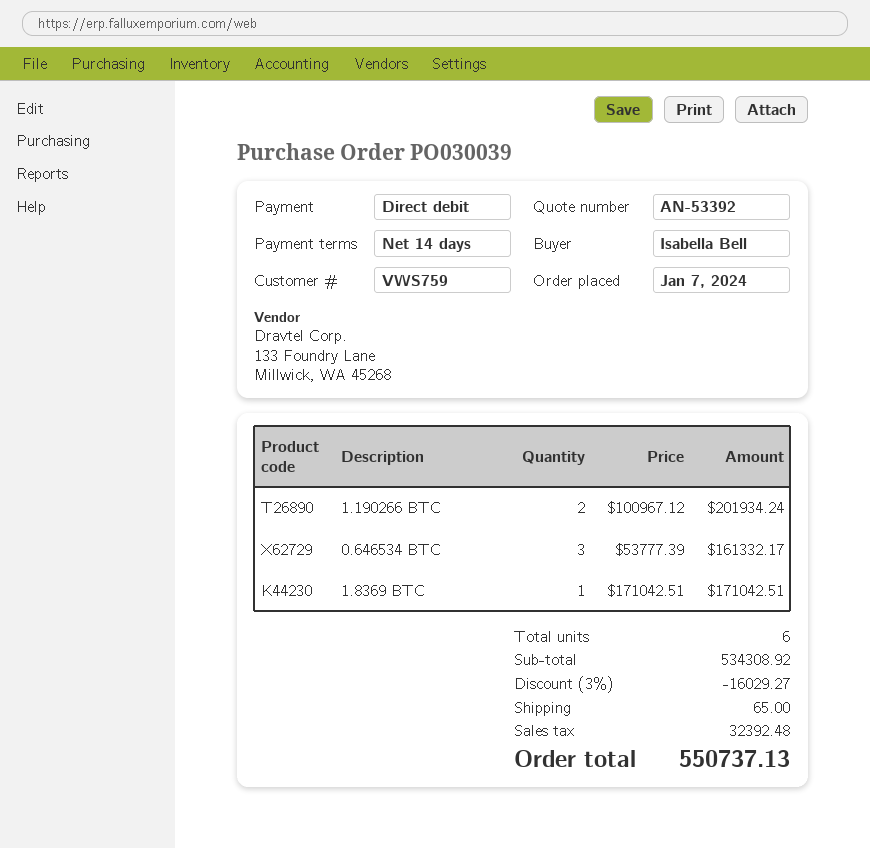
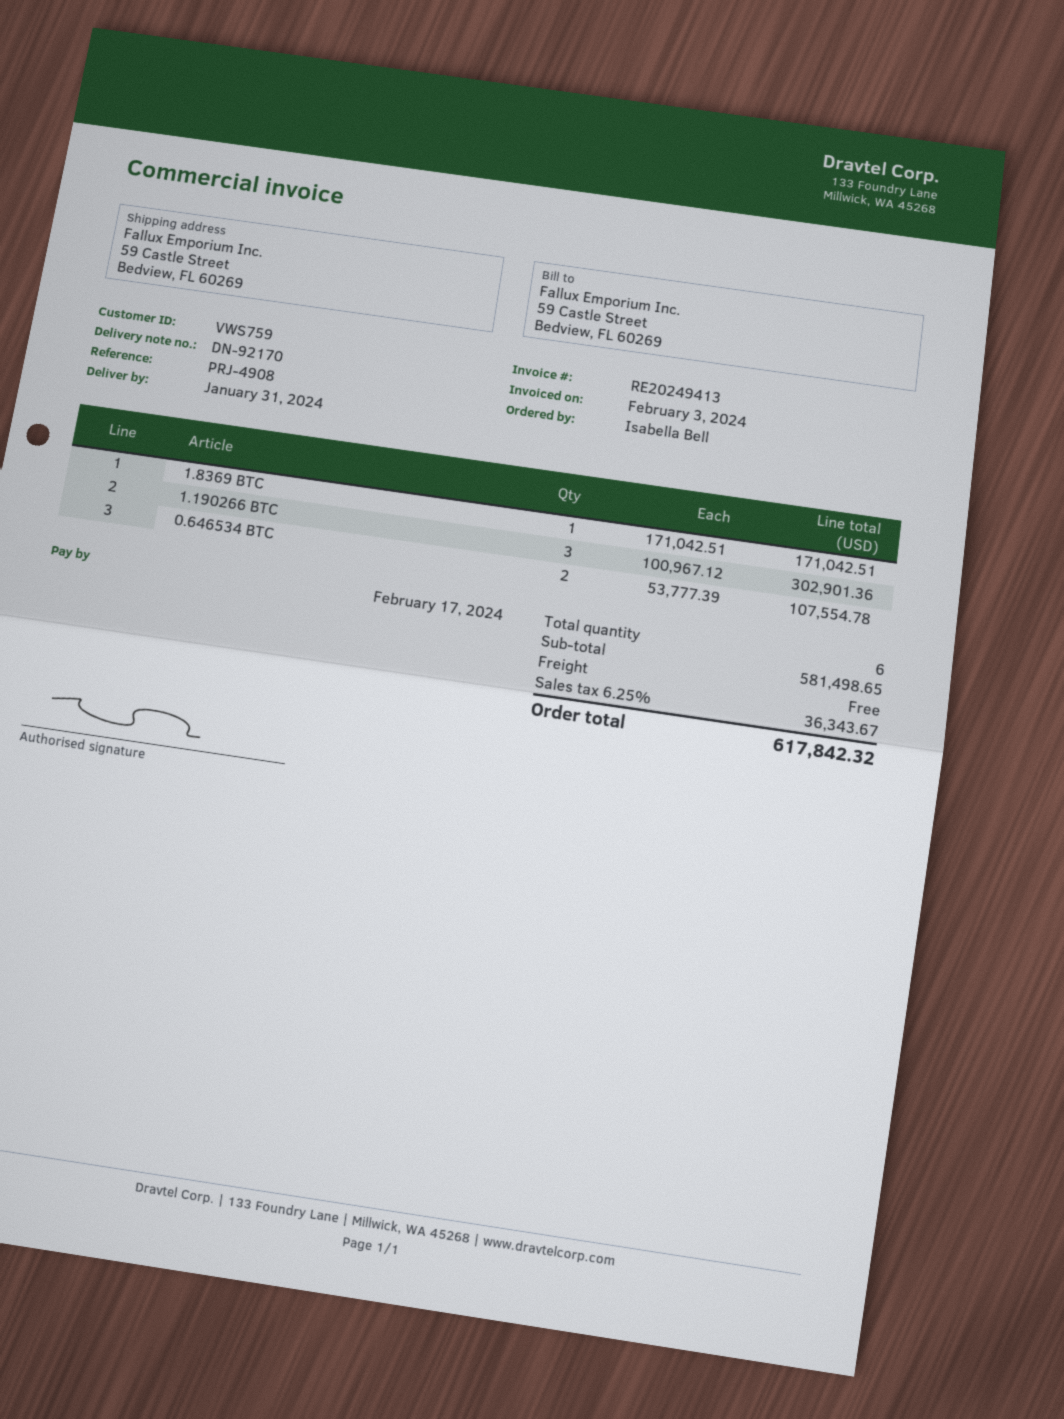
1.190266 BTC: 2 x 100967.12 = 201934.24 -> 3 x 100967.12 = 302901.36
0.646534 BTC: 3 x 53777.39 = 161332.17 -> 2 x 53777.39 = 107554.78
subtotal: 534308.92 -> 581498.65
discount: 3% = 16029.27 -> none
shipping: 65.00 -> 0.00
tax: 32392.48 -> 36343.67
total: 550737.13 -> 617842.32

